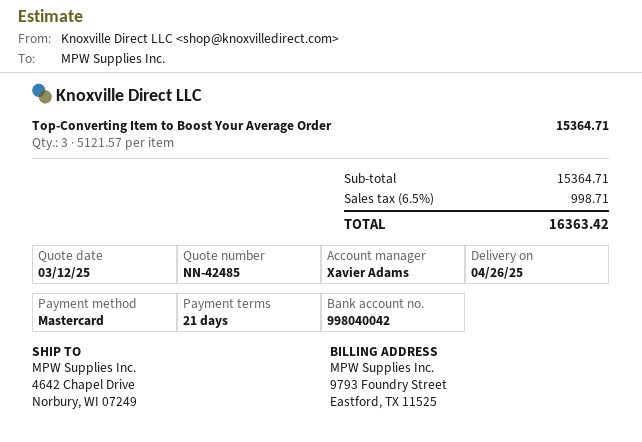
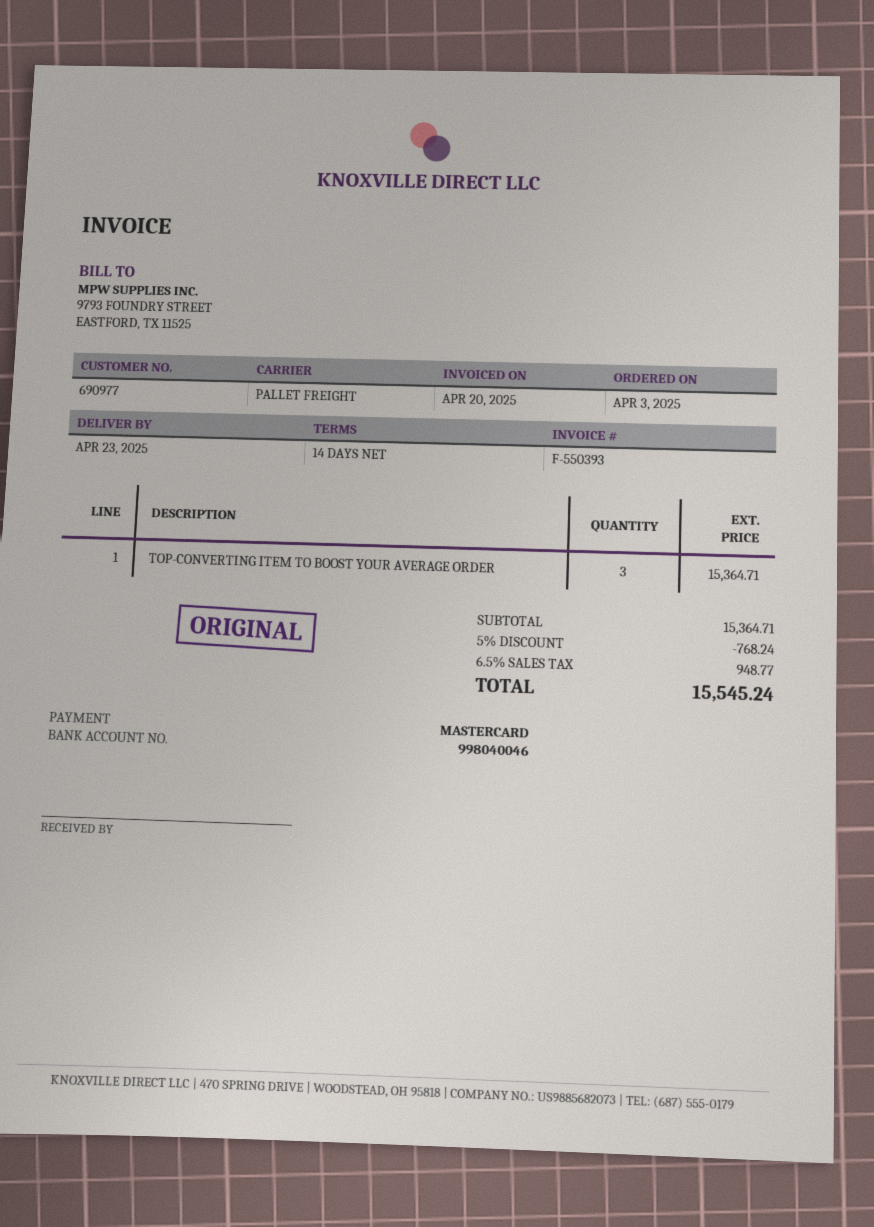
delivery date: 2025-04-26 -> 2025-04-23
payment terms: 21 days -> 14 days
bank account: 998040042 -> 998040046
discount: none -> 5% = 768.24
tax: 6.5% = 998.71 -> 6.5% = 948.77
total: 16363.42 -> 15545.24

